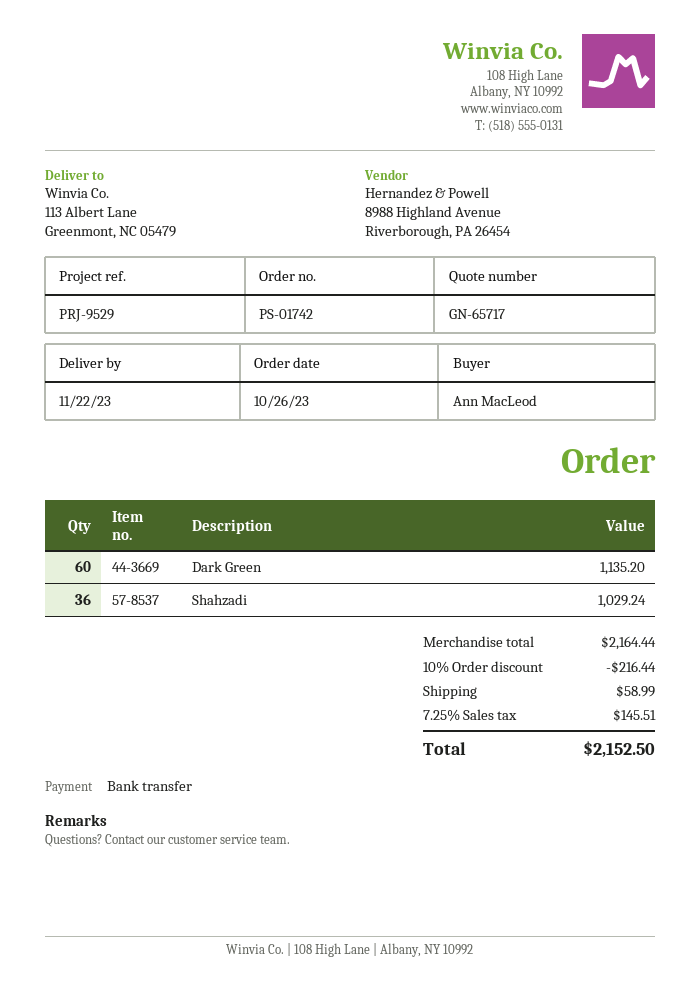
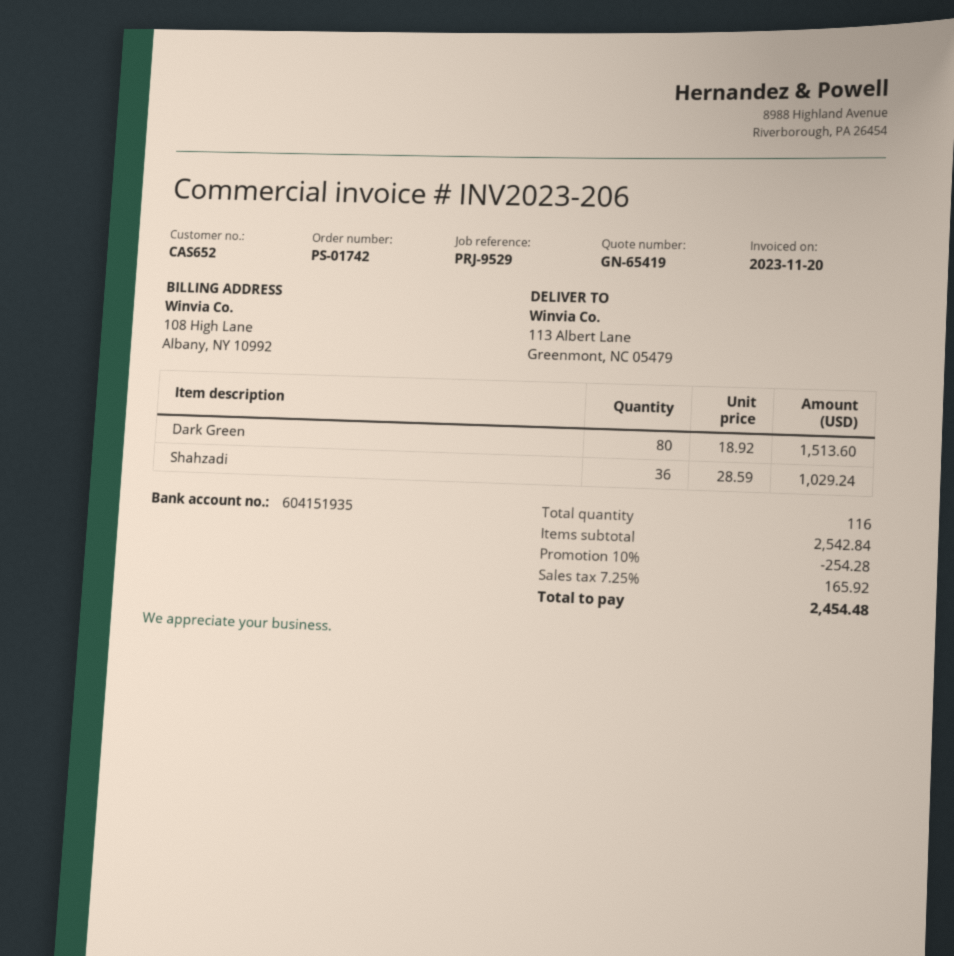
quote number: GN-65717 -> GN-65419
Dark Green: 60 for 1135.20 -> 80 for 1513.60
subtotal: 2164.44 -> 2542.84
discount: 10% = 216.44 -> 10% = 254.28
shipping: 58.99 -> none
tax: 7.25% = 145.51 -> 7.25% = 165.92
total: 2152.50 -> 2454.48

